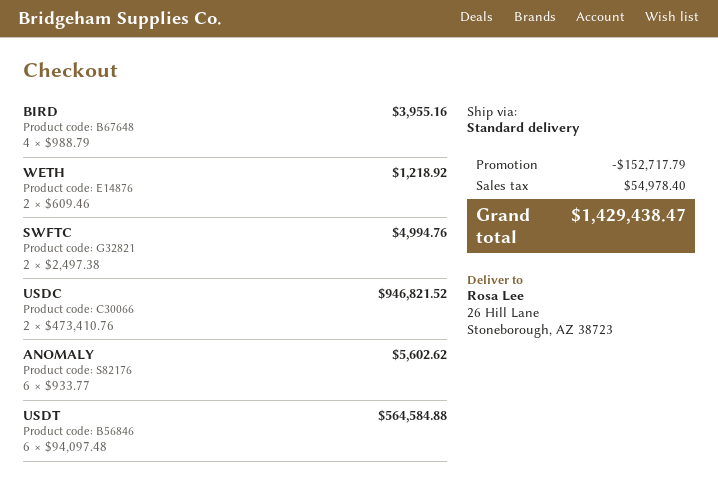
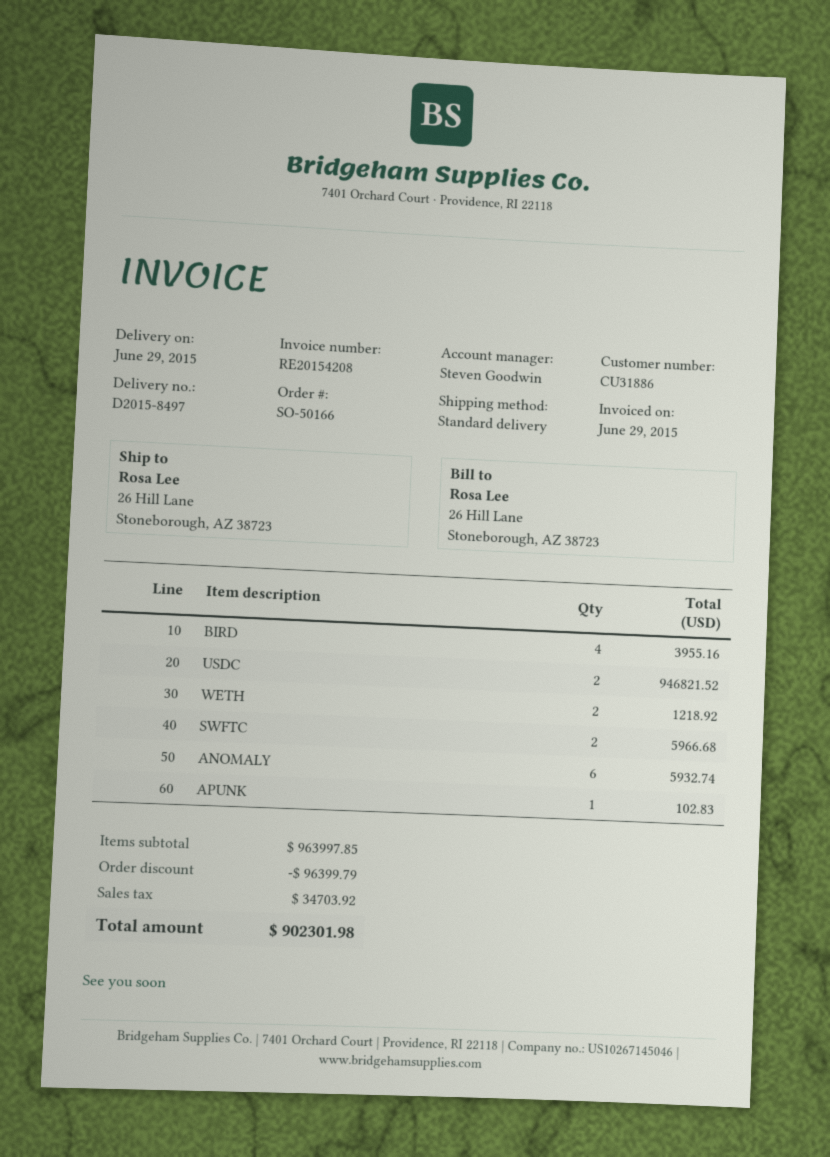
SWFTC: 2 for 4994.76 -> 2 for 5966.68
ANOMALY: 6 for 5602.62 -> 6 for 5932.74
USDT: 6 for 564584.88 -> none
APUNK: none -> 1 for 102.83
discount: 152717.79 -> 96399.79
tax: 54978.40 -> 34703.92
total: 1429438.47 -> 902301.98

